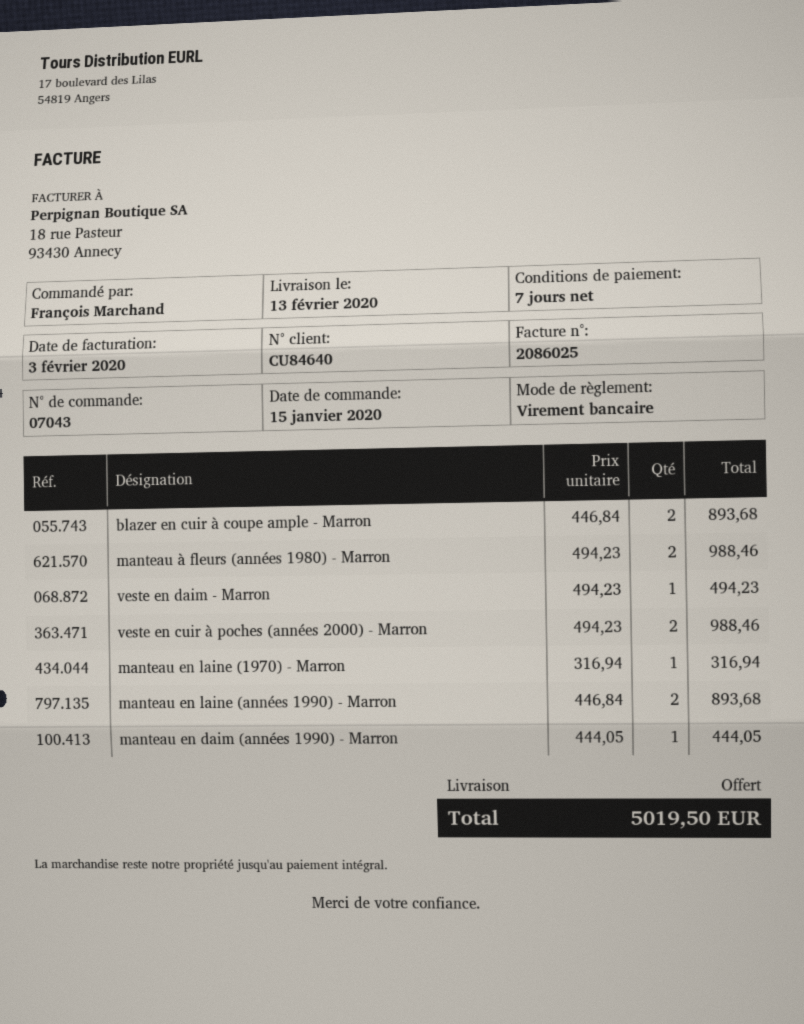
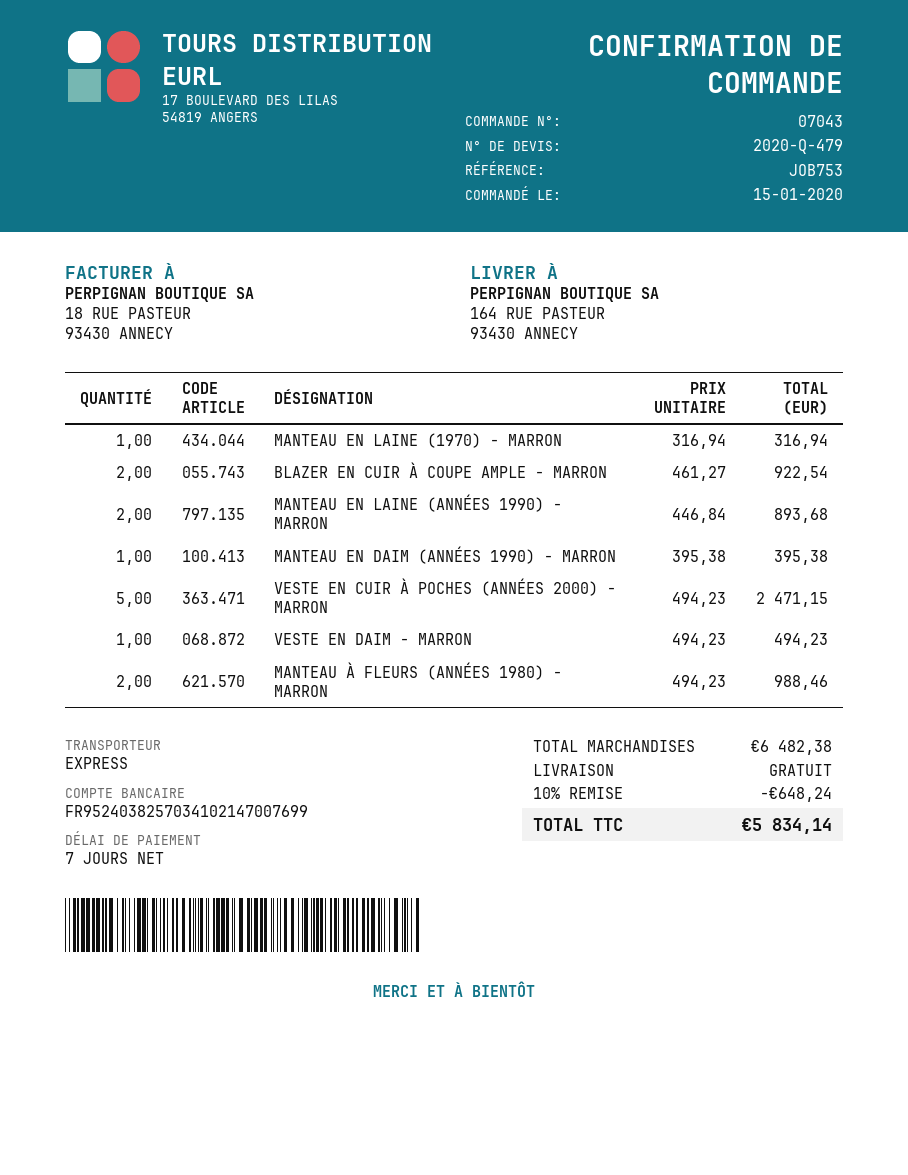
blazer en cuir à coupe ample - Marron: 2 x 446.84 = 893.68 -> 2 x 461.27 = 922.54
veste en cuir à poches (années 2000) - Marron: 2 x 494.23 = 988.46 -> 5 x 494.23 = 2471.15
manteau en daim (années 1990) - Marron: 1 x 444.05 = 444.05 -> 1 x 395.38 = 395.38
discount: none -> 10% = 648.24
total: 5019.50 -> 5834.14

